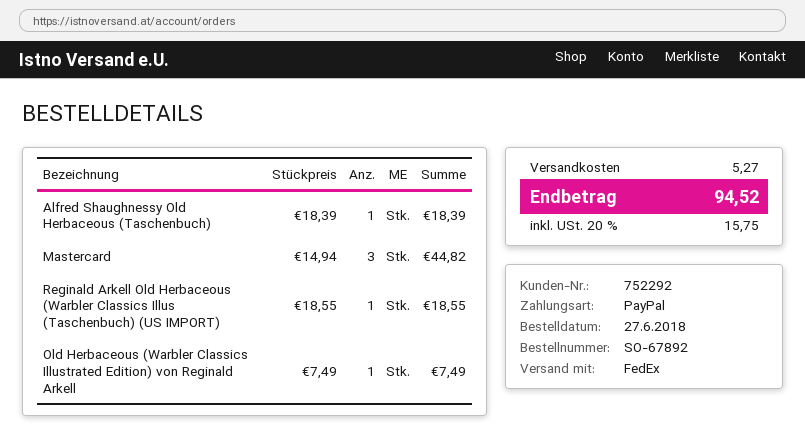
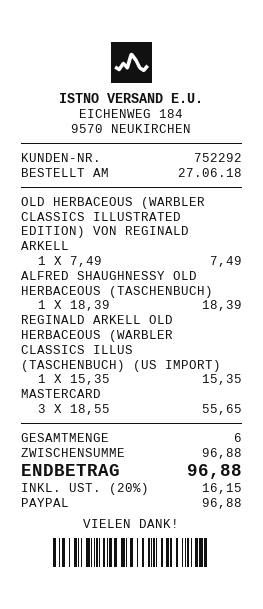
Mastercard: 3 x 14.94 = 44.82 -> 3 x 18.55 = 55.65
Reginald Arkell Old Herbaceous (Warbler Classics Illus (Taschenbuch) (US IMPORT): 1 x 18.55 = 18.55 -> 1 x 15.35 = 15.35
shipping: 5.27 -> none
tax: 20% = 15.75 -> 20% = 16.15
total: 94.52 -> 96.88

